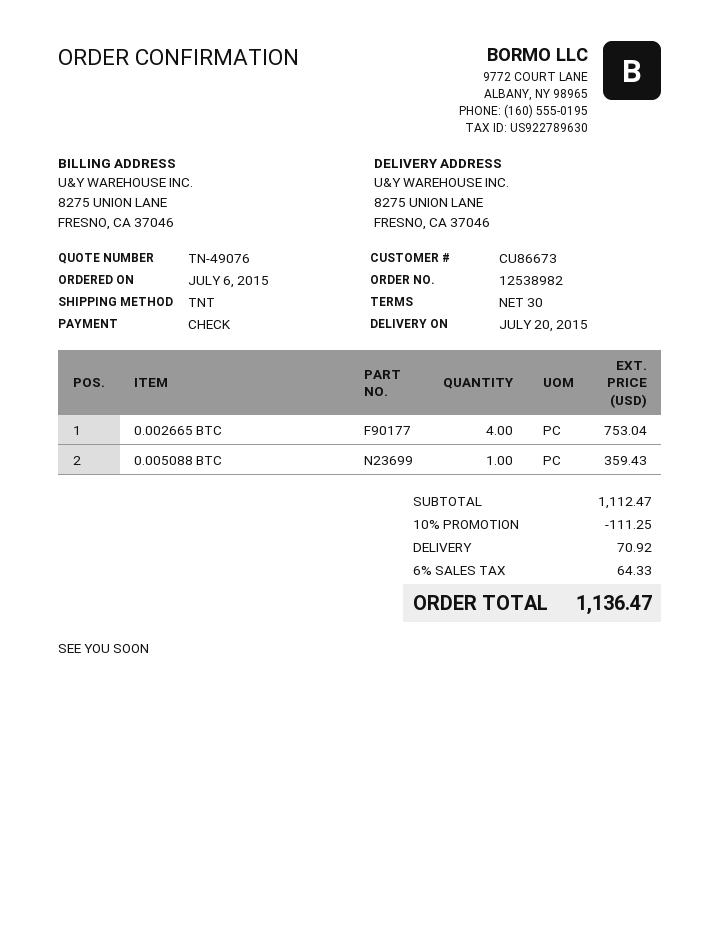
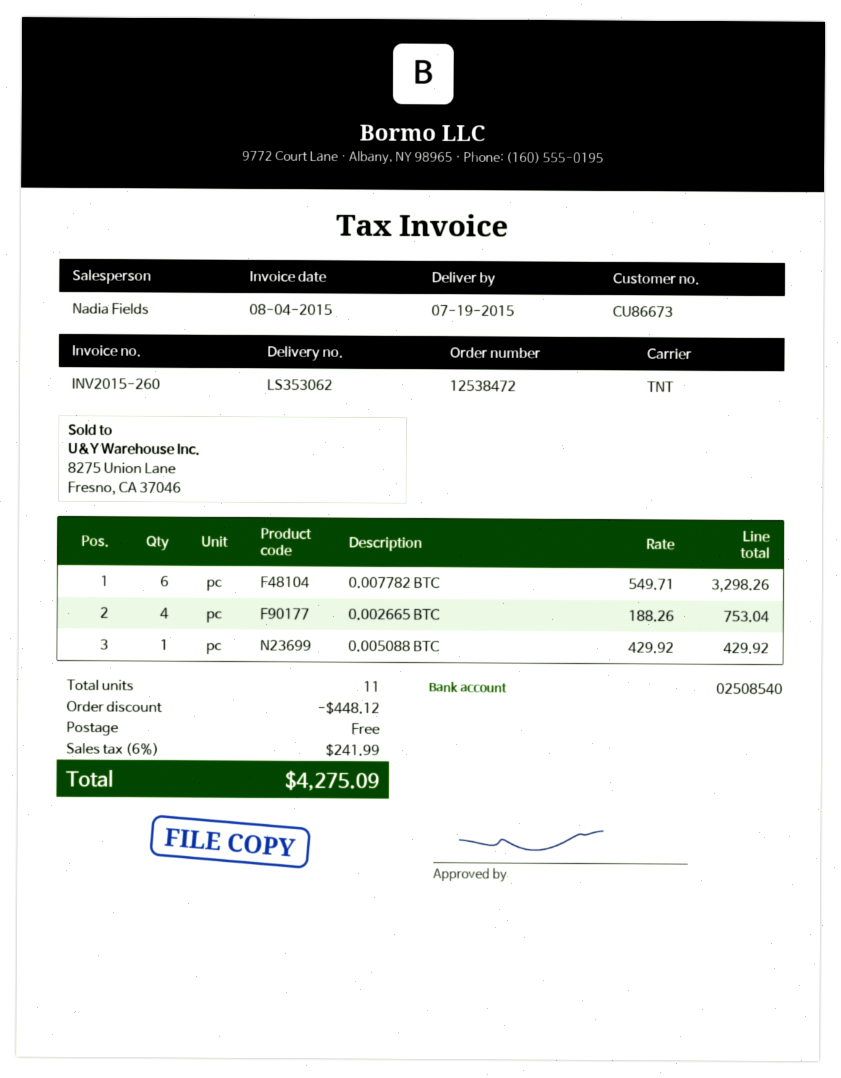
order number: 12538982 -> 12538472
delivery date: 2015-07-20 -> 2015-07-19
0.005088 BTC: 1 for 359.43 -> 1 for 429.92
0.007782 BTC: none -> 6 for 3298.26
discount: 111.25 -> 448.12
shipping: 70.92 -> 0.00
tax: 6% = 64.33 -> 6% = 241.99
total: 1136.47 -> 4275.09

